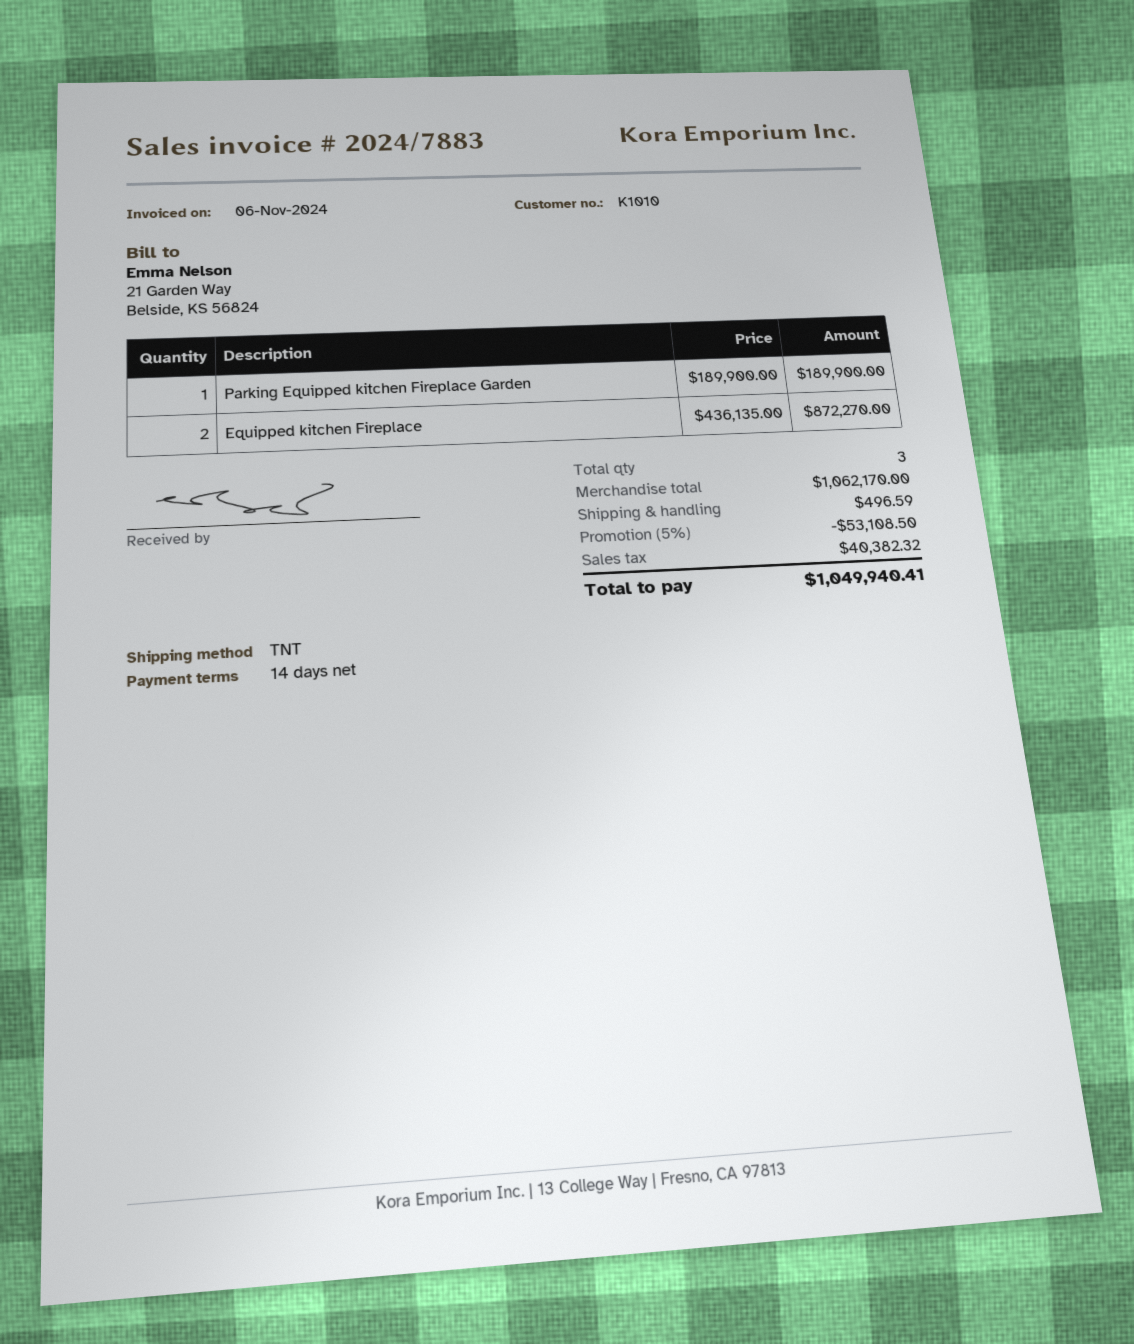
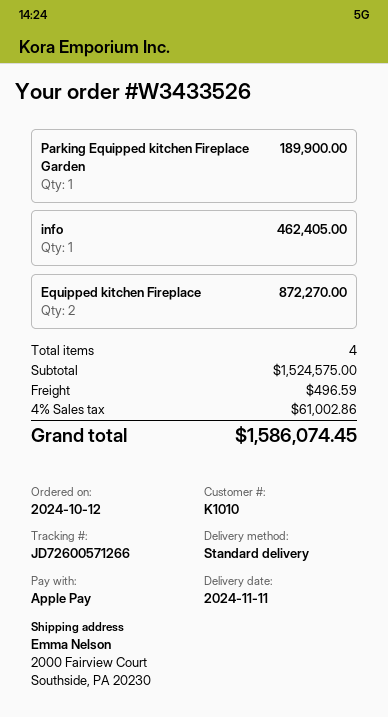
shipping method: TNT -> standard
info: none -> 1 for 462405.00
total quantity: 3 -> 4
subtotal: 1062170.00 -> 1524575.00
discount: 5% = 53108.50 -> none
tax: 40382.32 -> 61002.86
total: 1049940.41 -> 1586074.45

